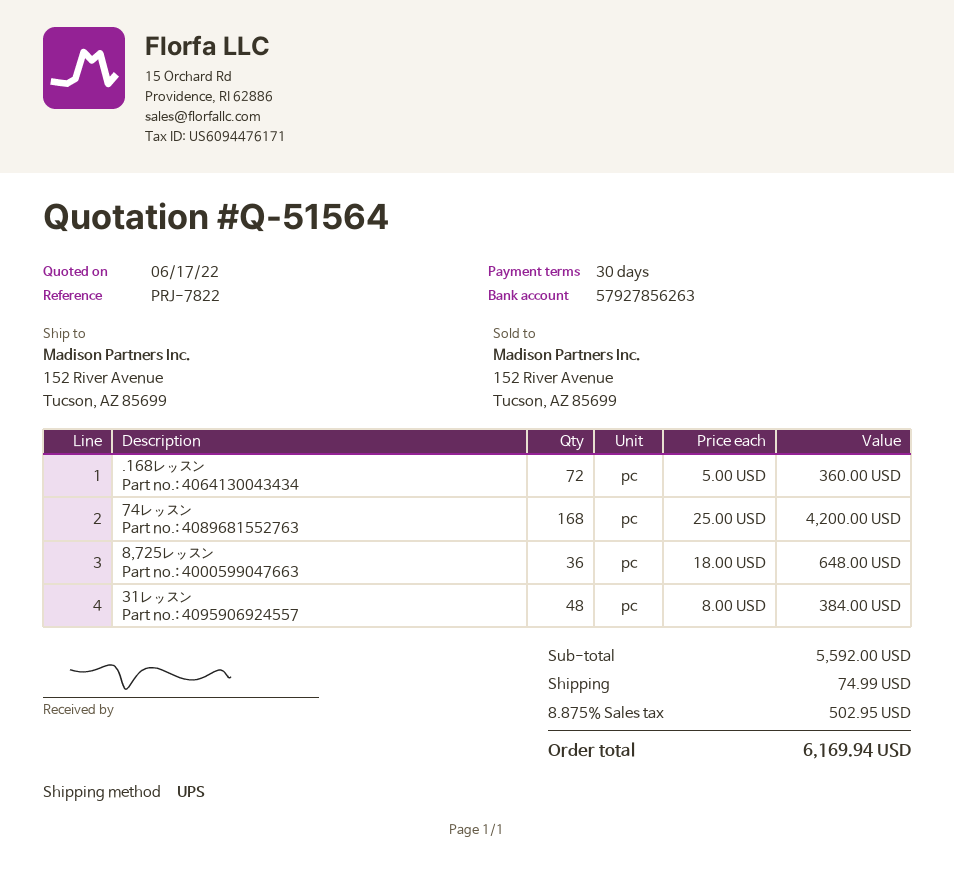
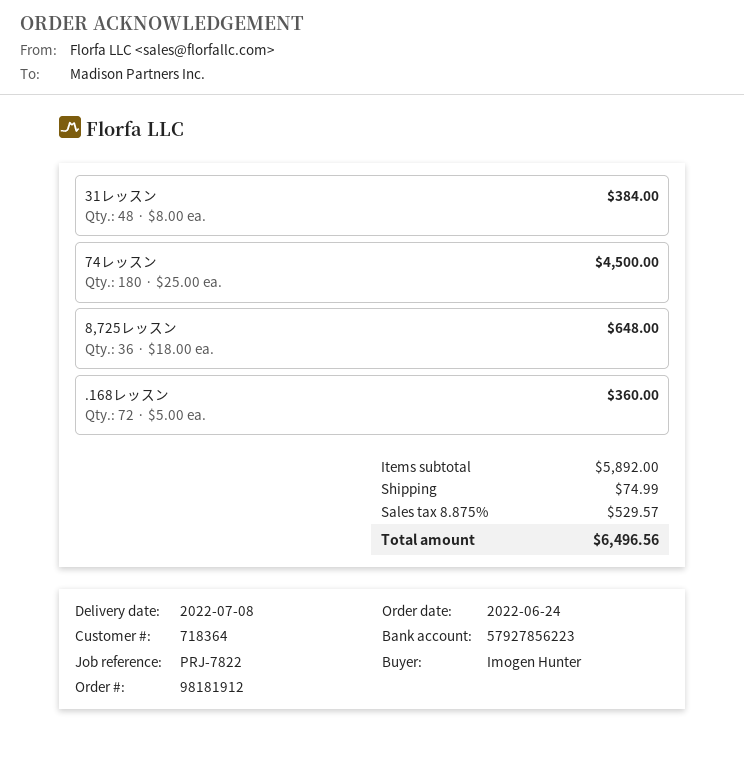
bank account: 57927856263 -> 57927856223
74レッスン: 168 x 25.00 = 4200.00 -> 180 x 25.00 = 4500.00
subtotal: 5592.00 -> 5892.00
tax: 8.875% = 502.95 -> 8.875% = 529.57
total: 6169.94 -> 6496.56

